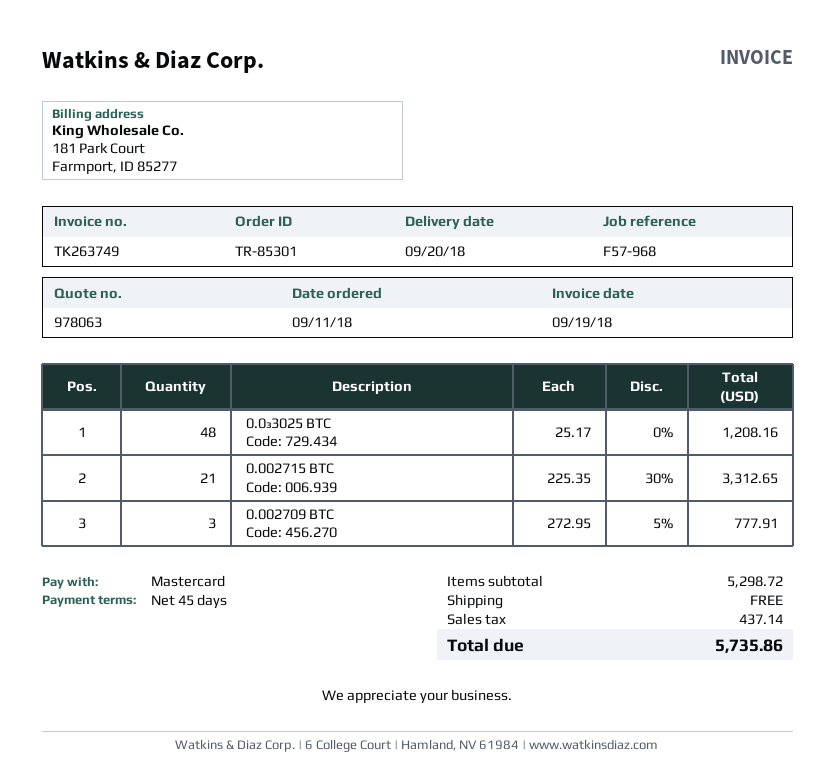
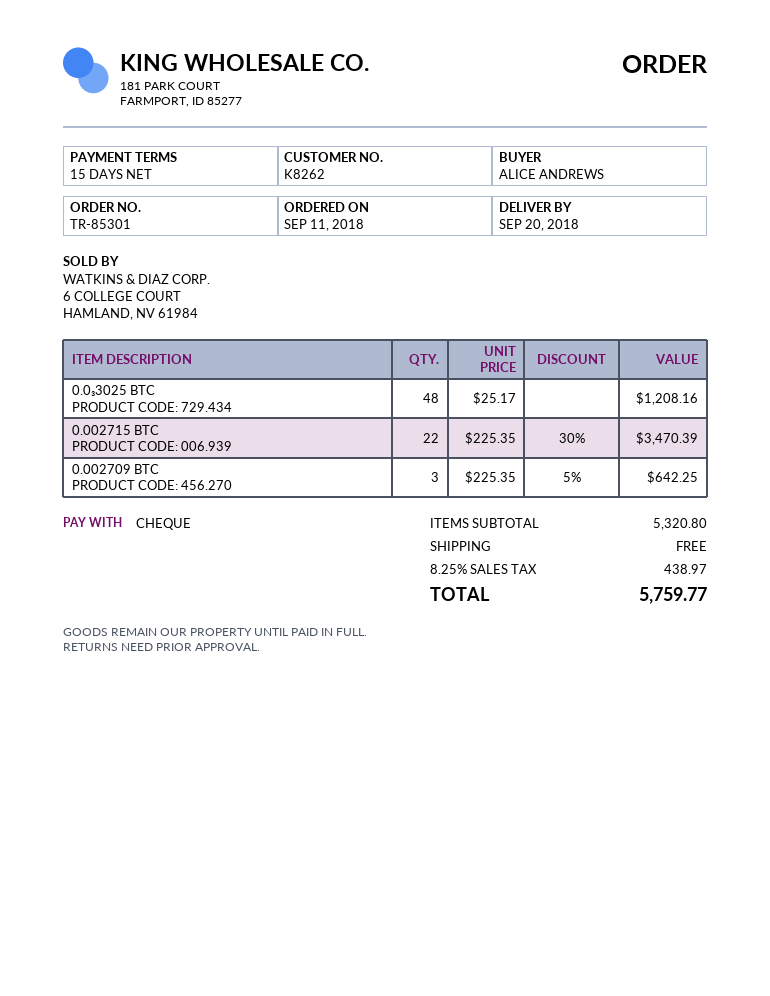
payment terms: 45 days -> 15 days
payment method: Mastercard -> cheque
0.002715 BTC: 21 x 225.35 - 30% = 3312.65 -> 22 x 225.35 - 30% = 3470.39
0.002709 BTC: 3 x 272.95 - 5% = 777.91 -> 3 x 225.35 - 5% = 642.25
subtotal: 5298.72 -> 5320.80
tax: 437.14 -> 438.97
total: 5735.86 -> 5759.77

